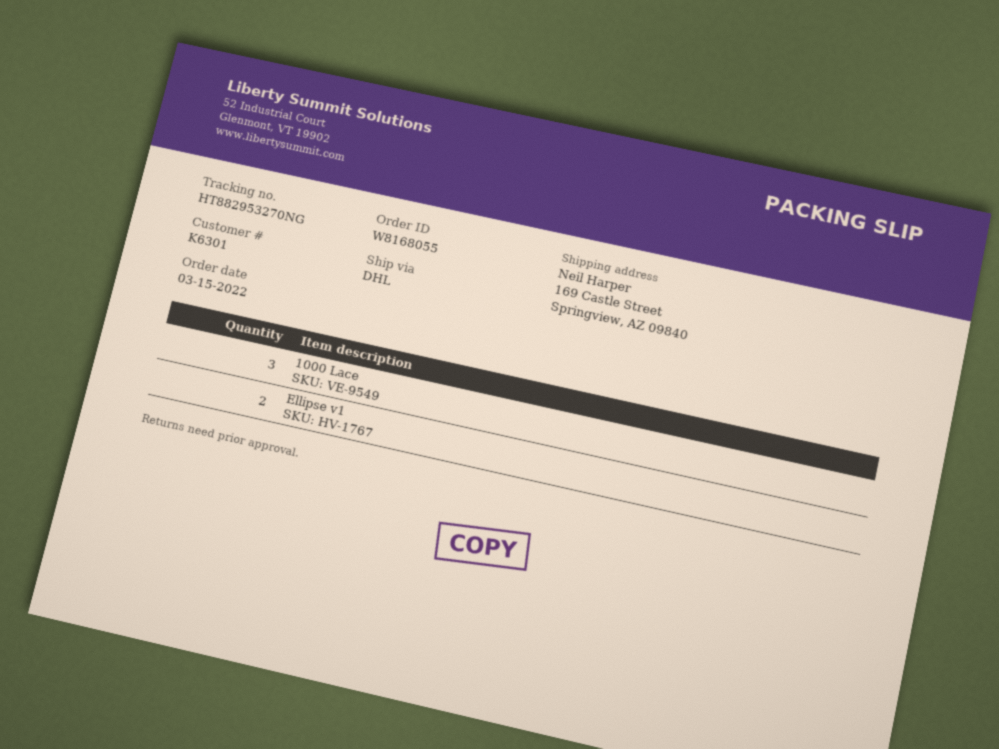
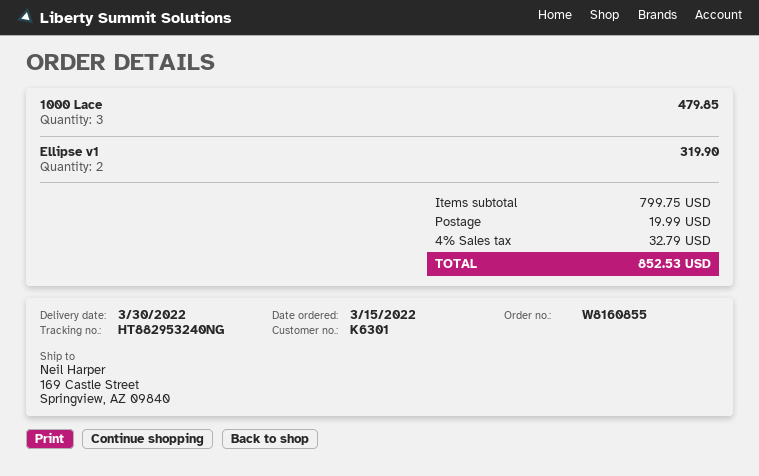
order number: W8168055 -> W8160855
tracking number: HT882953270NG -> HT882953240NG

